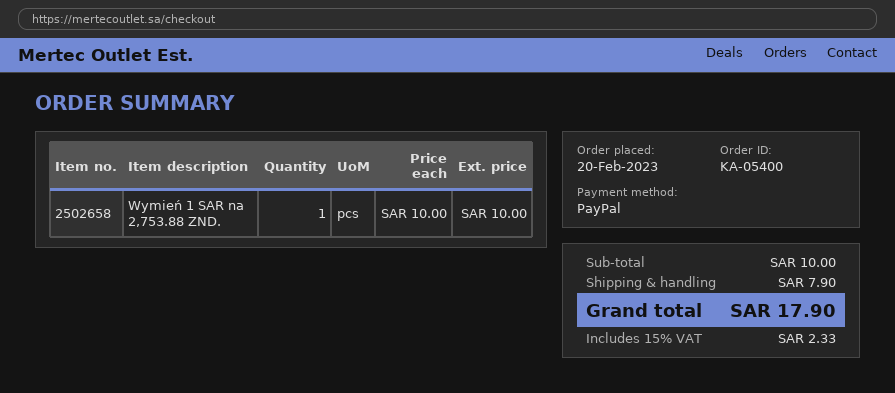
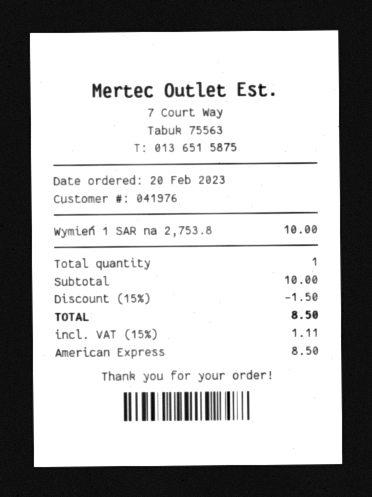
payment method: PayPal -> American Express
discount: none -> 15% = 1.50
shipping: 7.90 -> none
tax: 15% = 2.33 -> 15% = 1.11
total: 17.90 -> 8.50

